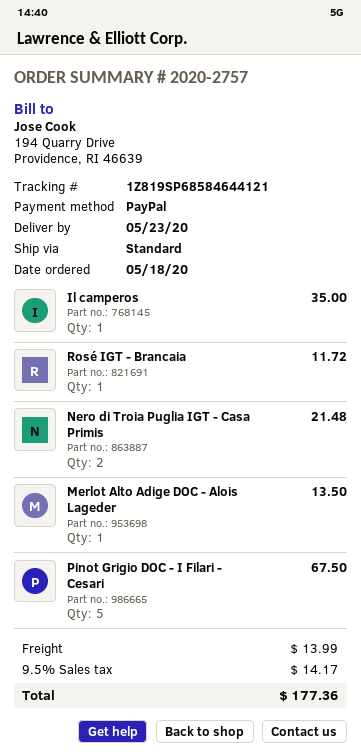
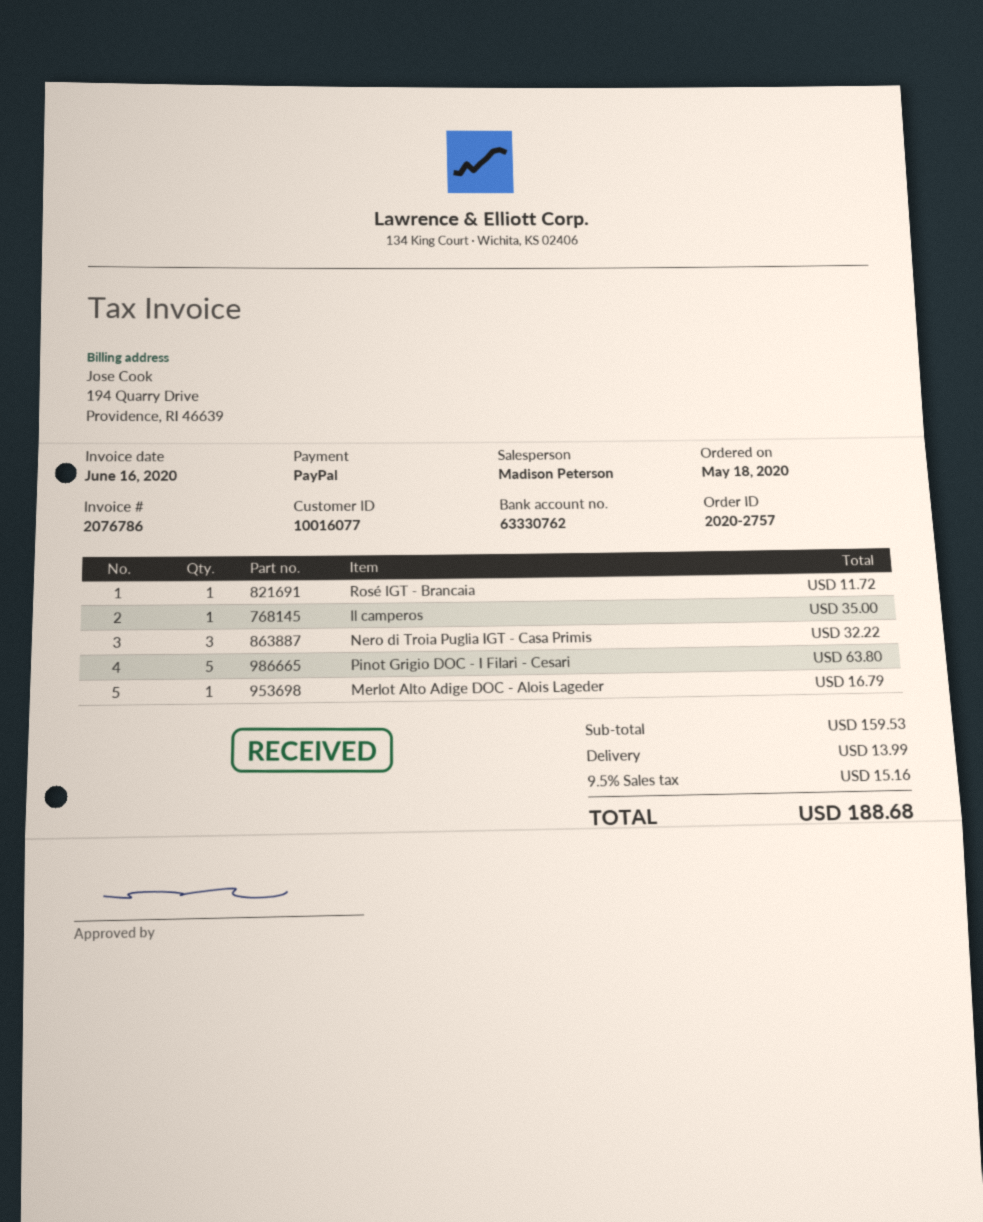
Nero di Troia Puglia IGT - Casa Primis: 2 for 21.48 -> 3 for 32.22
Merlot Alto Adige DOC - Alois Lageder: 1 for 13.50 -> 1 for 16.79
Pinot Grigio DOC - I Filari - Cesari: 5 for 67.50 -> 5 for 63.80
tax: 9.5% = 14.17 -> 9.5% = 15.16
total: 177.36 -> 188.68

